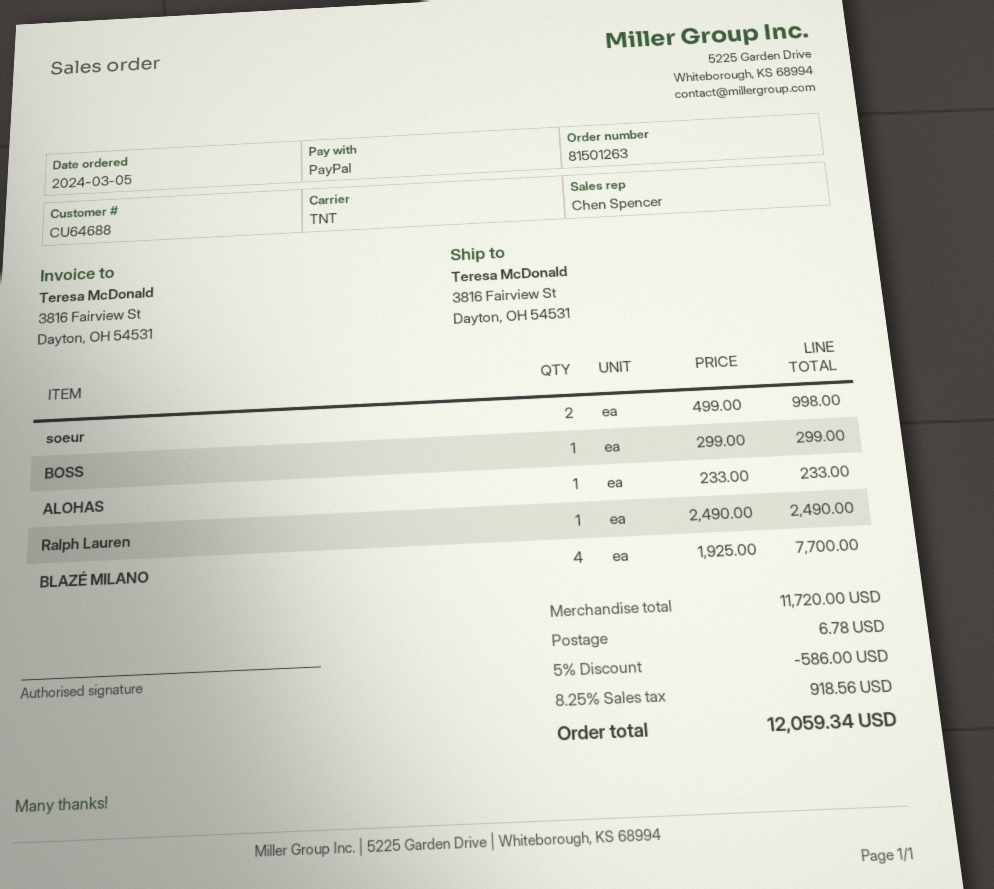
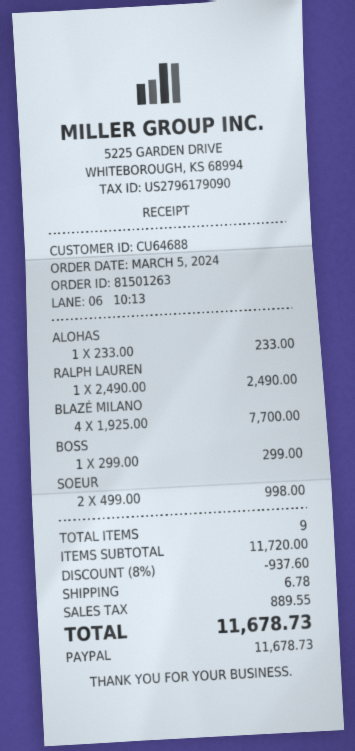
discount: 5% = 586.00 -> 8% = 937.60
tax: 918.56 -> 889.55
total: 12059.34 -> 11678.73

